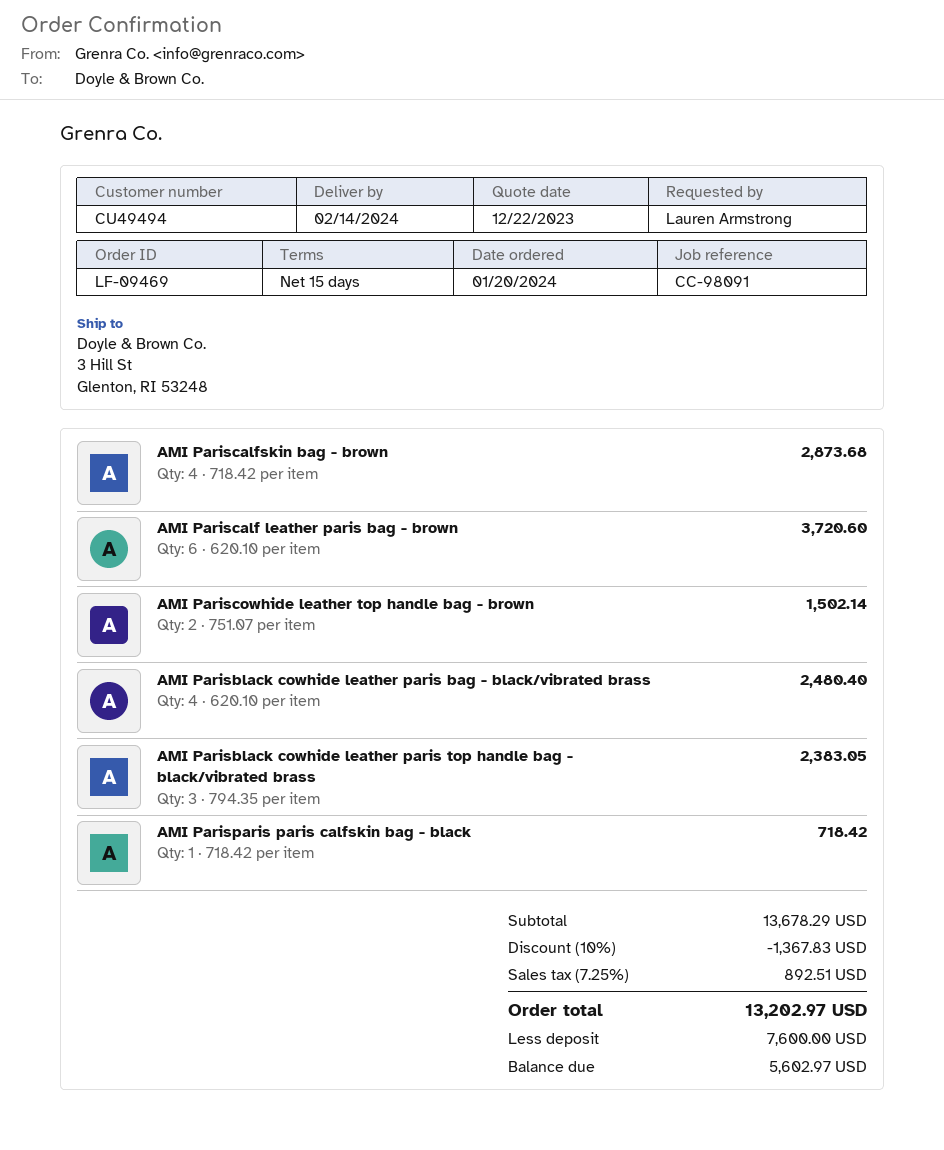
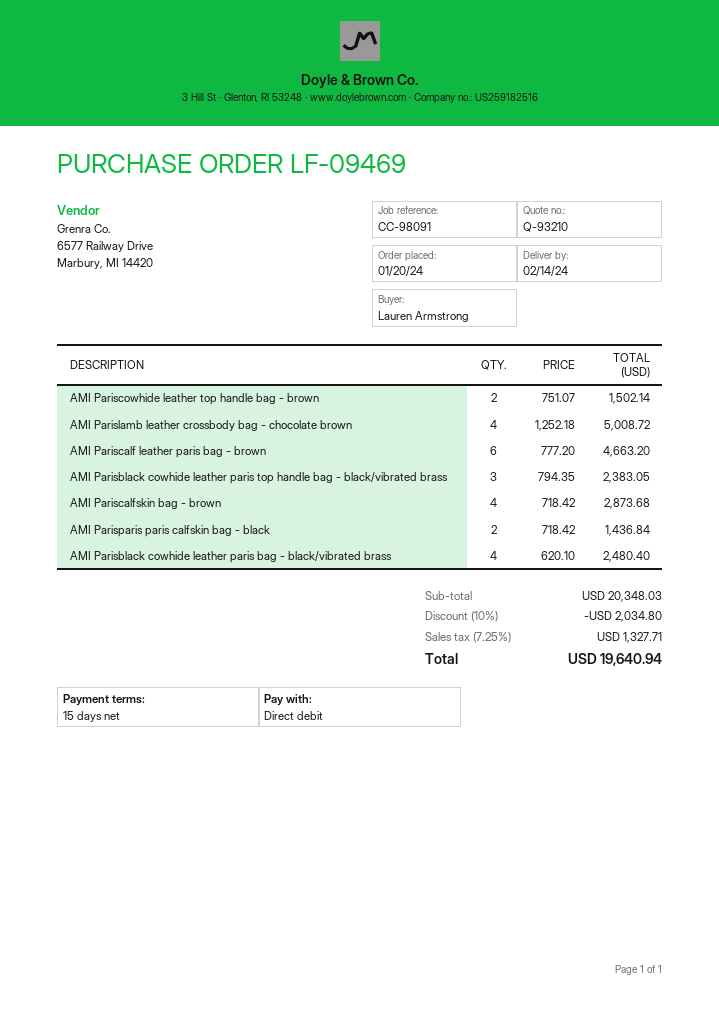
AMI Pariscalf leather paris bag - brown: 6 x 620.10 = 3720.60 -> 6 x 777.20 = 4663.20
AMI Parisparis paris calfskin bag - black: 1 x 718.42 = 718.42 -> 2 x 718.42 = 1436.84
AMI Parislamb leather crossbody bag - chocolate brown: none -> 4 x 1252.18 = 5008.72
subtotal: 13678.29 -> 20348.03
discount: 10% = 1367.83 -> 10% = 2034.80
tax: 7.25% = 892.51 -> 7.25% = 1327.71
total: 13202.97 -> 19640.94

